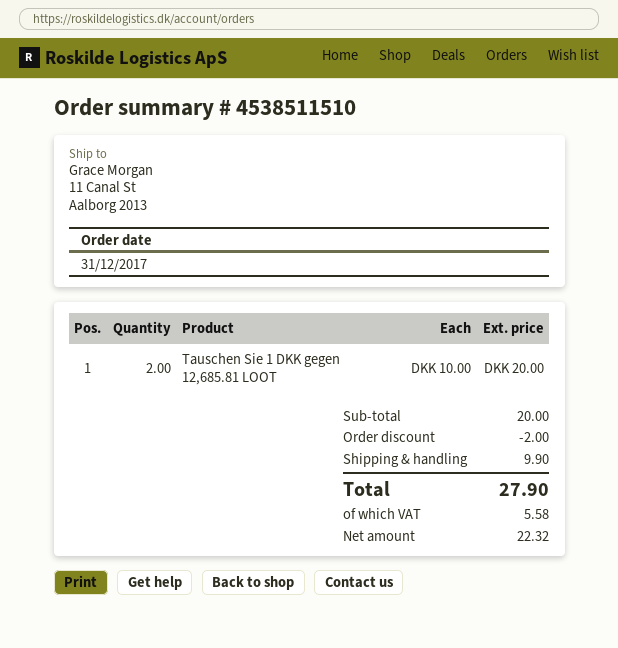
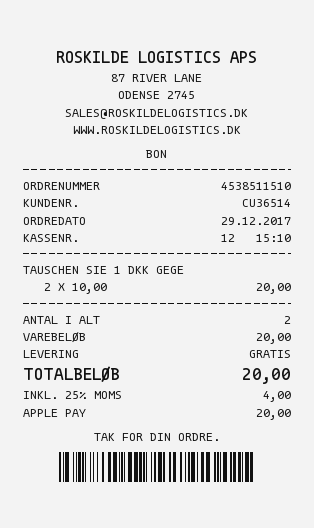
order date: 2017-12-31 -> 2017-12-29
discount: 2.00 -> none
shipping: 9.90 -> 0.00
tax: 5.58 -> 4.00
total: 27.90 -> 20.00

